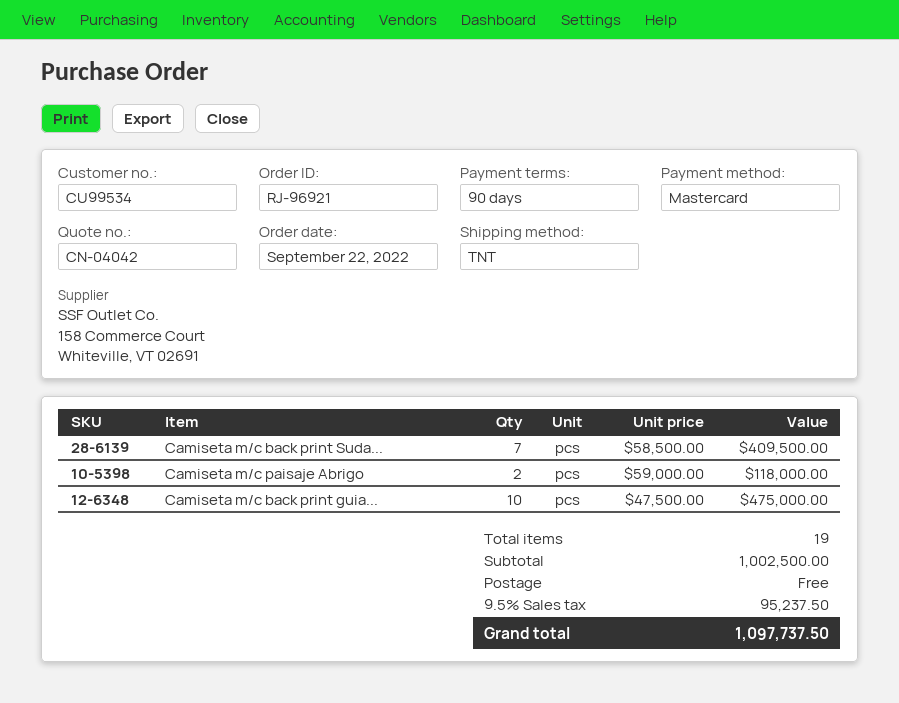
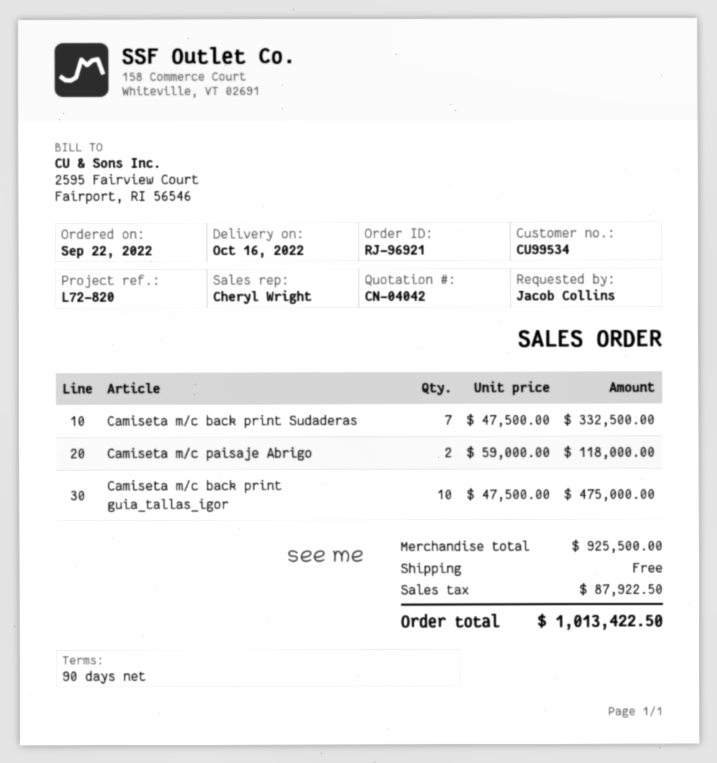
Camiseta m/c back print Suda...: 7 x 58500.00 = 409500.00 -> 7 x 47500.00 = 332500.00
subtotal: 1002500.00 -> 925500.00
tax: 95237.50 -> 87922.50
total: 1097737.50 -> 1013422.50

